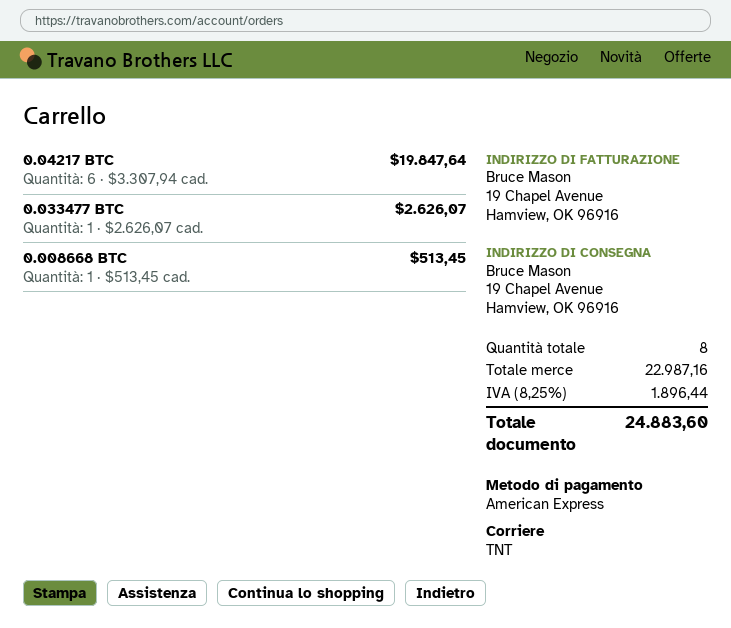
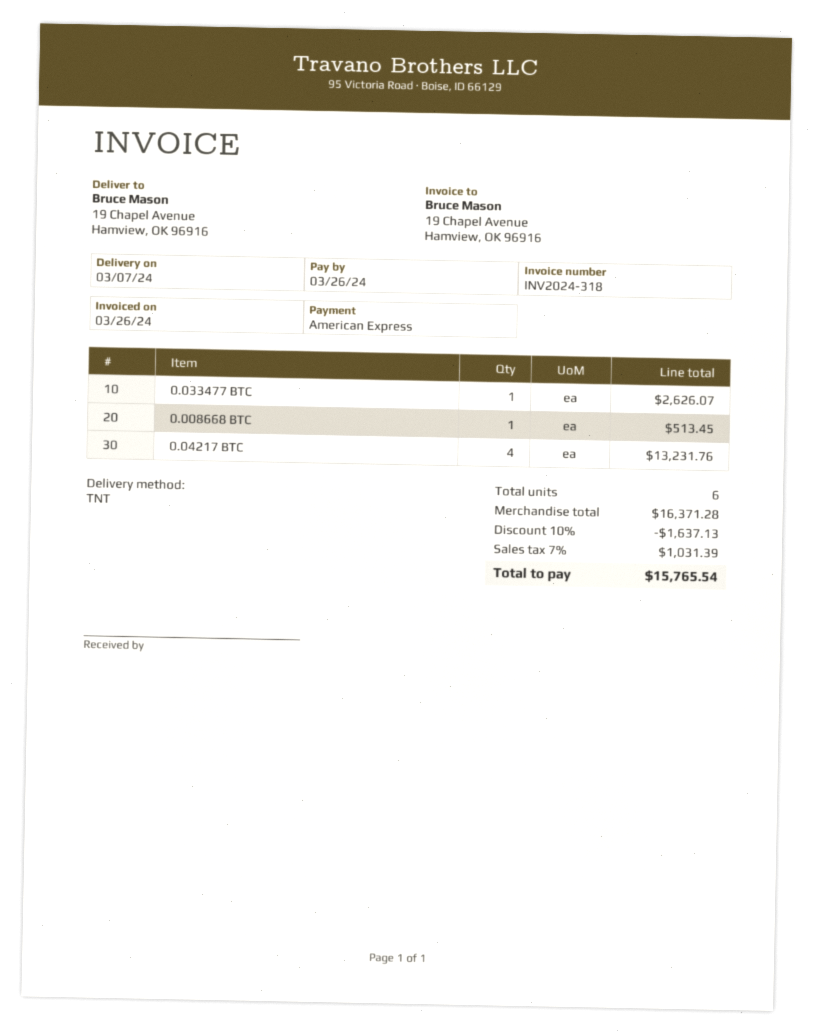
0.04217 BTC: 6 for 19847.64 -> 4 for 13231.76
total quantity: 8 -> 6
subtotal: 22987.16 -> 16371.28
discount: none -> 10% = 1637.13
tax: 8.25% = 1896.44 -> 7% = 1031.39
total: 24883.60 -> 15765.54

